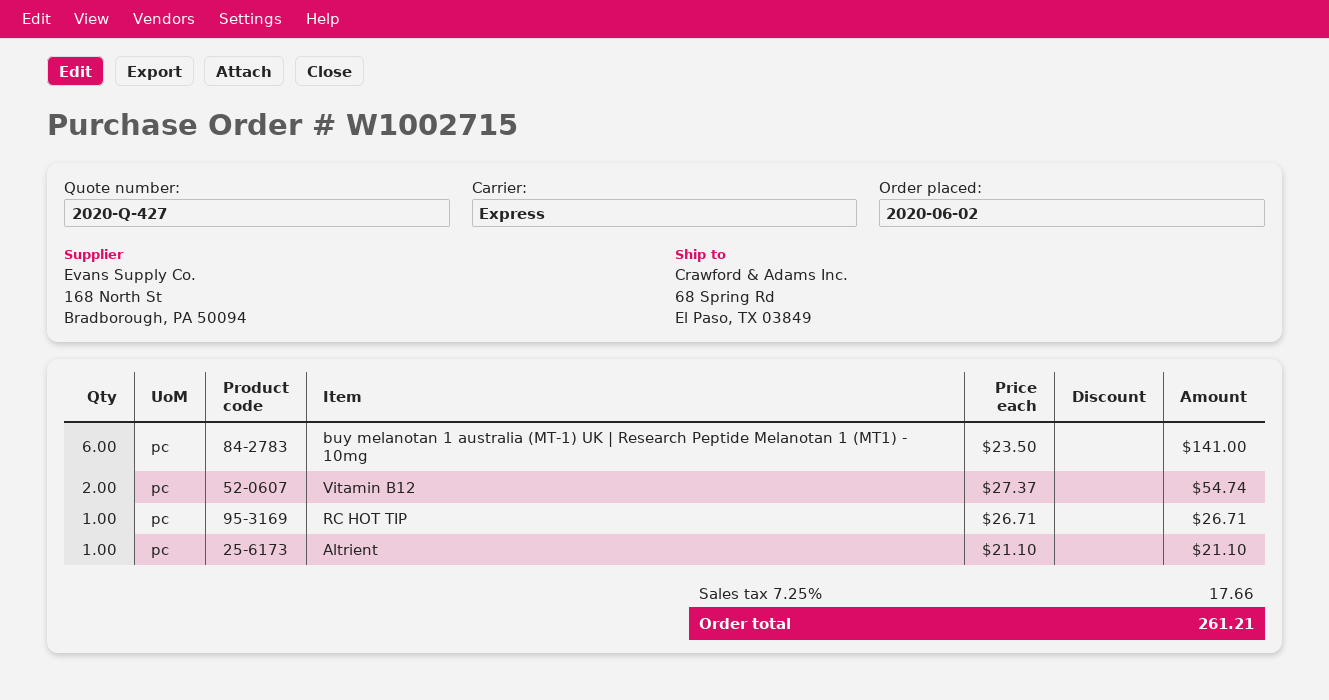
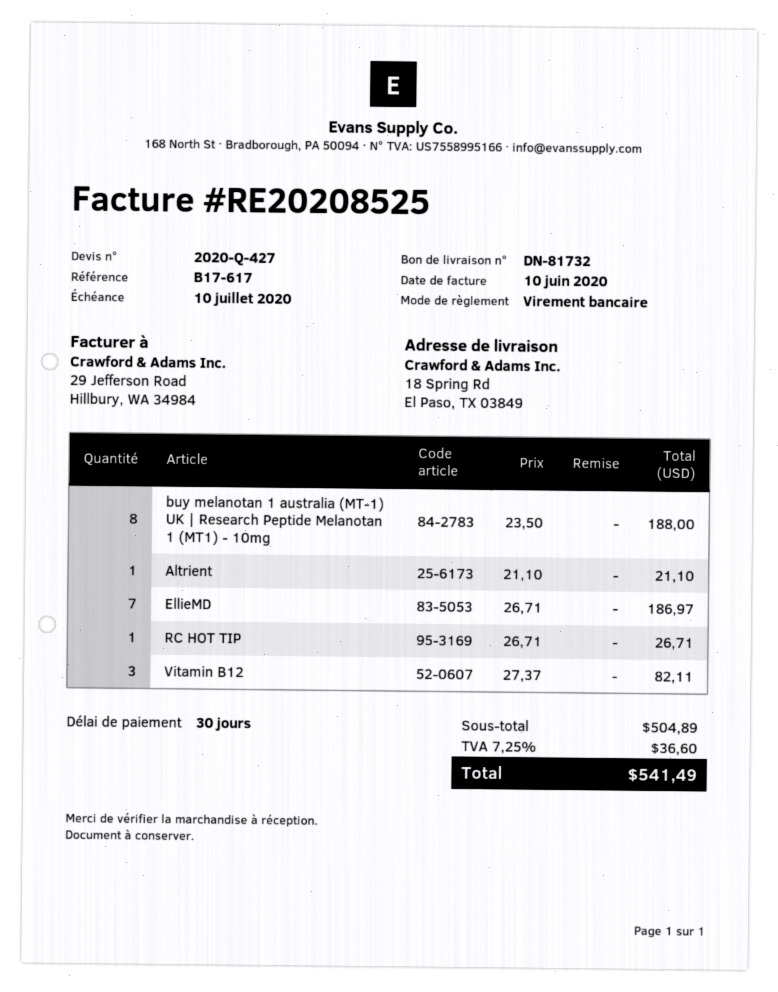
ship to: 68 Spring Rd, El Paso, TX 03849 -> 18 Spring Rd, El Paso, TX 03849
buy melanotan 1 australia (MT-1) UK | Research Peptide Melanotan 1 (MT1) - 10mg: 6 x 23.50 = 141.00 -> 8 x 23.50 = 188.00
Vitamin B12: 2 x 27.37 = 54.74 -> 3 x 27.37 = 82.11
EllieMD: none -> 7 x 26.71 = 186.97
tax: 7.25% = 17.66 -> 7.25% = 36.60
total: 261.21 -> 541.49

